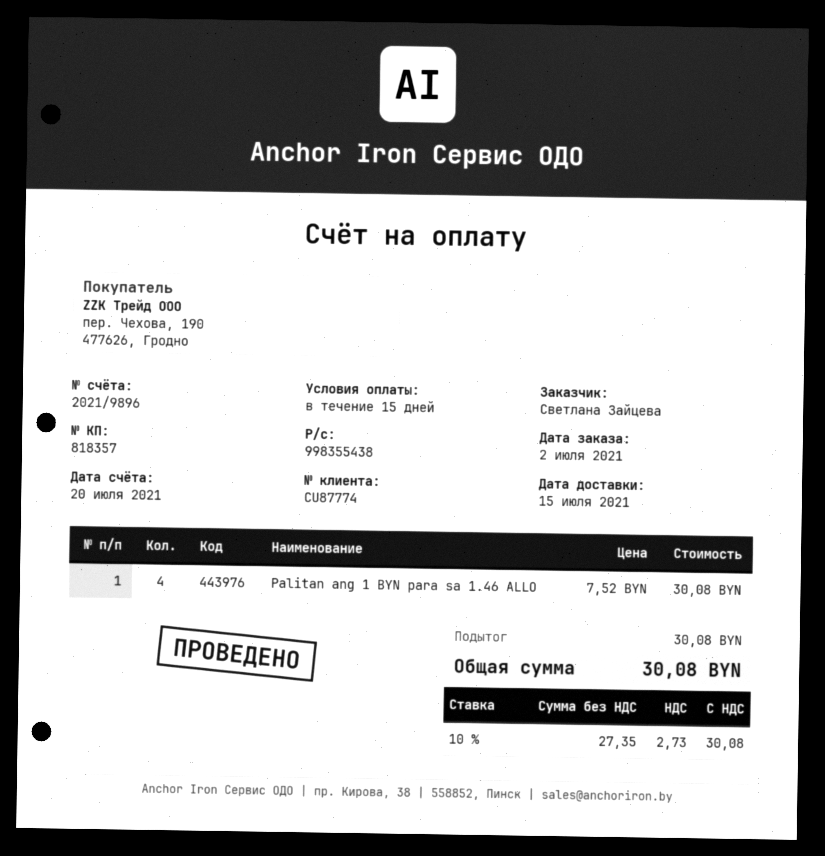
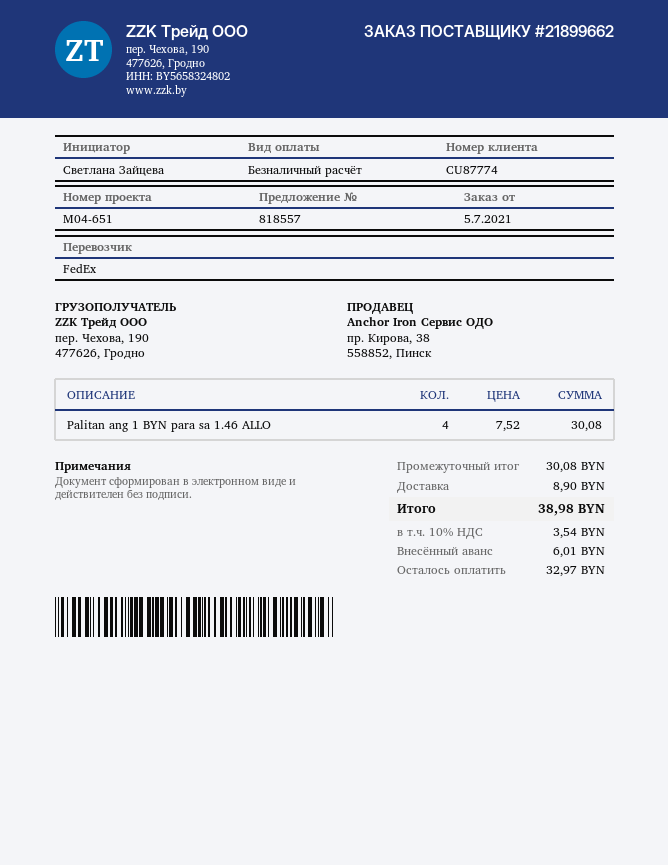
quote number: 818357 -> 818557
order date: 2021-07-02 -> 2021-07-05
shipping: none -> 8.90
tax: 10% = 2.73 -> 10% = 3.54
total: 30.08 -> 38.98

